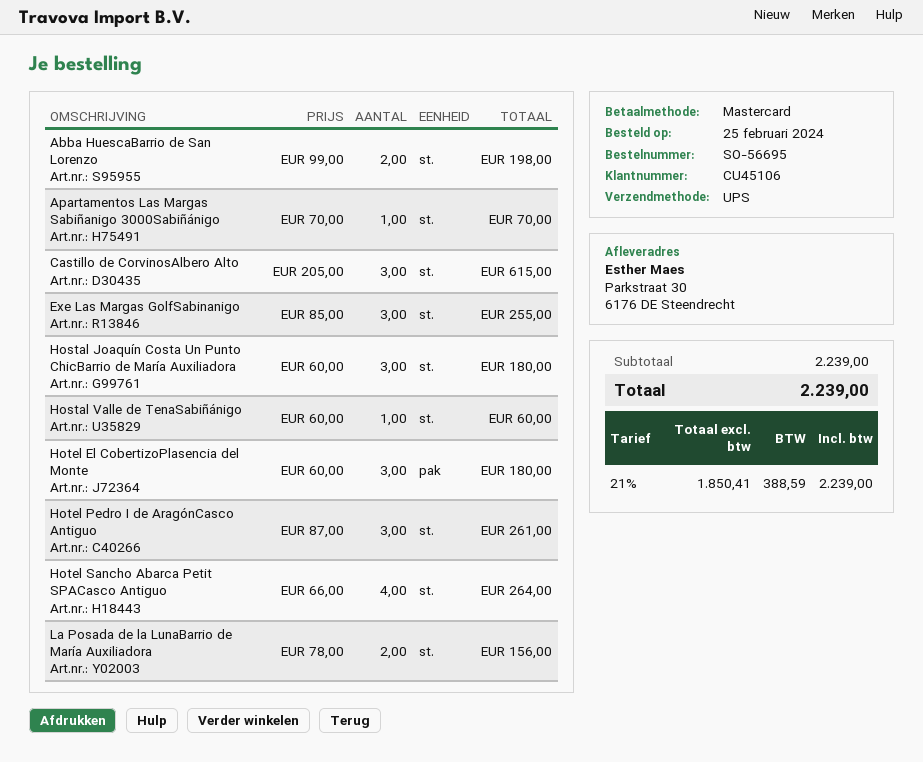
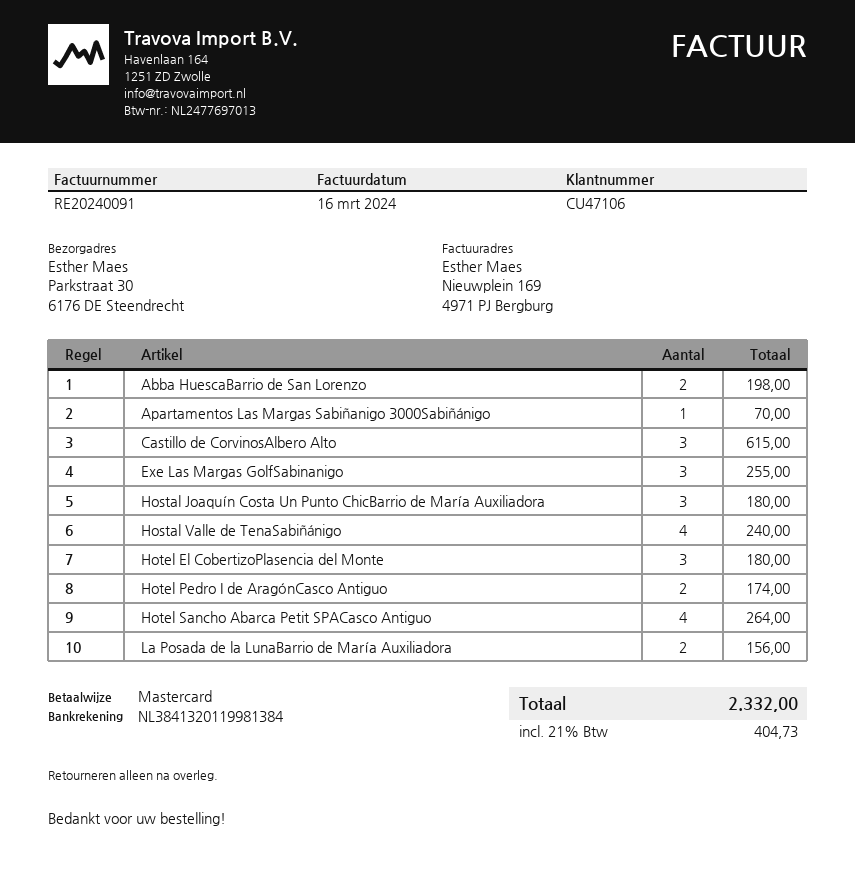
customer number: CU45106 -> CU47106
Hostal Valle de TenaSabiñánigo: 1 for 60.00 -> 4 for 240.00
Hotel Pedro I de AragónCasco Antiguo: 3 for 261.00 -> 2 for 174.00
tax: 21% = 388.59 -> 21% = 404.73
total: 2239.00 -> 2332.00

